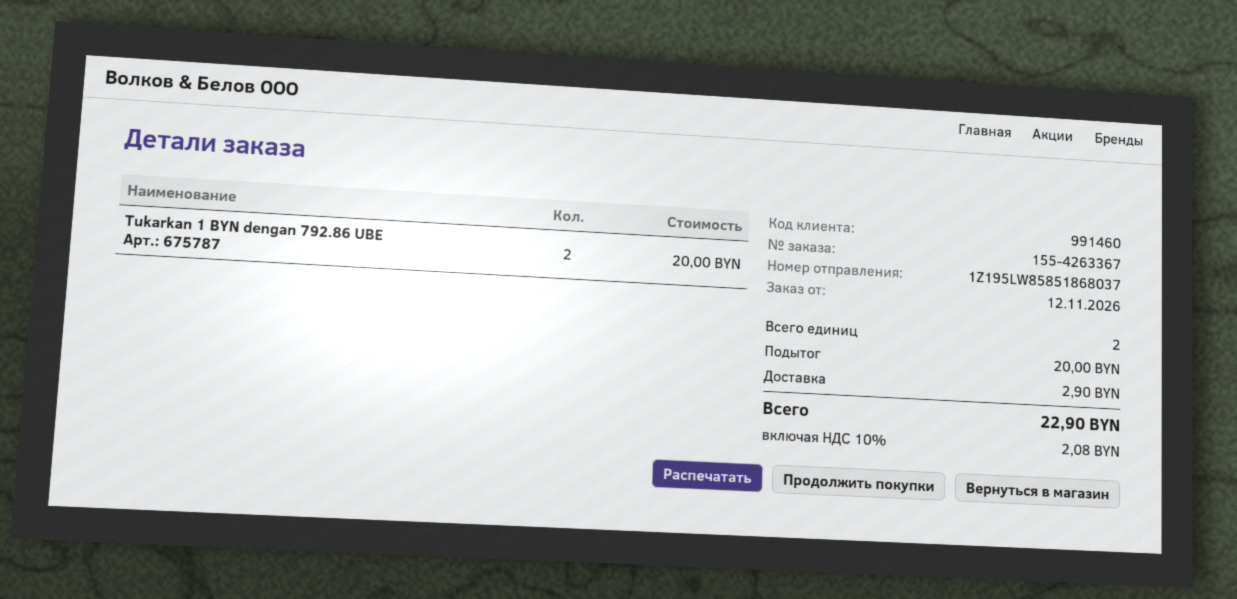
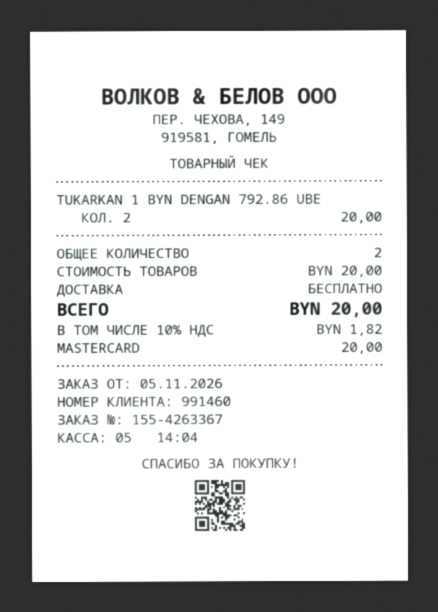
order date: 2026-11-12 -> 2026-11-05
shipping: 2.90 -> 0.00
tax: 10% = 2.08 -> 10% = 1.82
total: 22.90 -> 20.00

